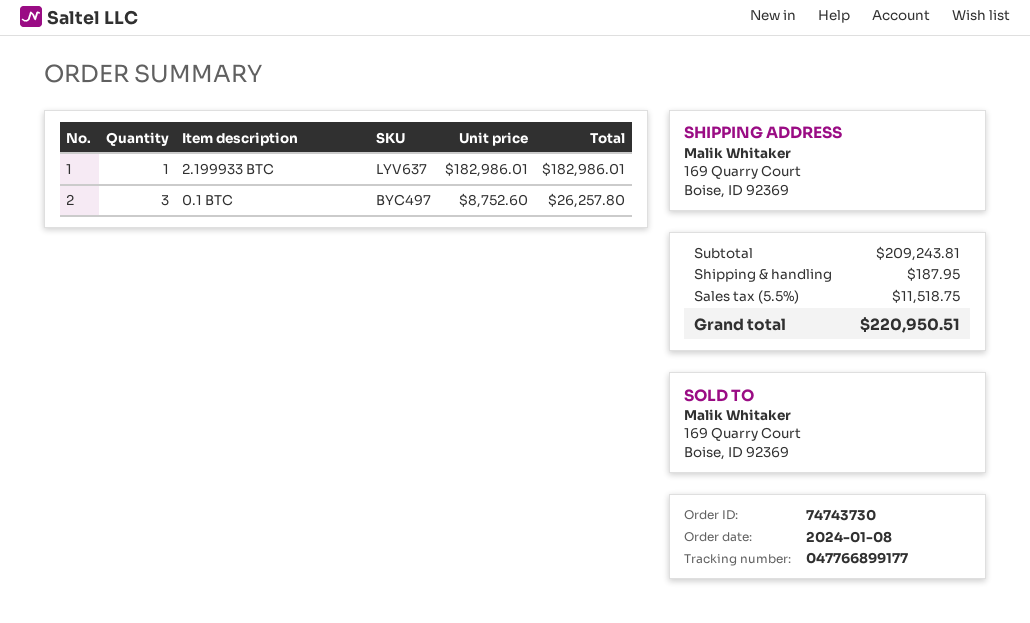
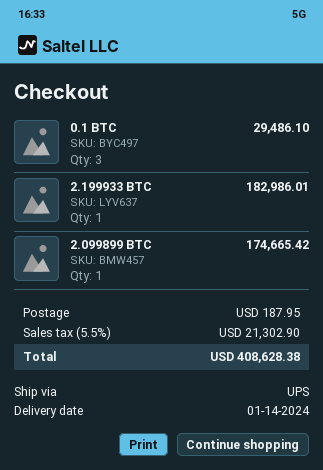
0.1 BTC: 3 for 26257.80 -> 3 for 29486.10
2.099899 BTC: none -> 1 for 174665.42
tax: 5.5% = 11518.75 -> 5.5% = 21302.90
total: 220950.51 -> 408628.38

